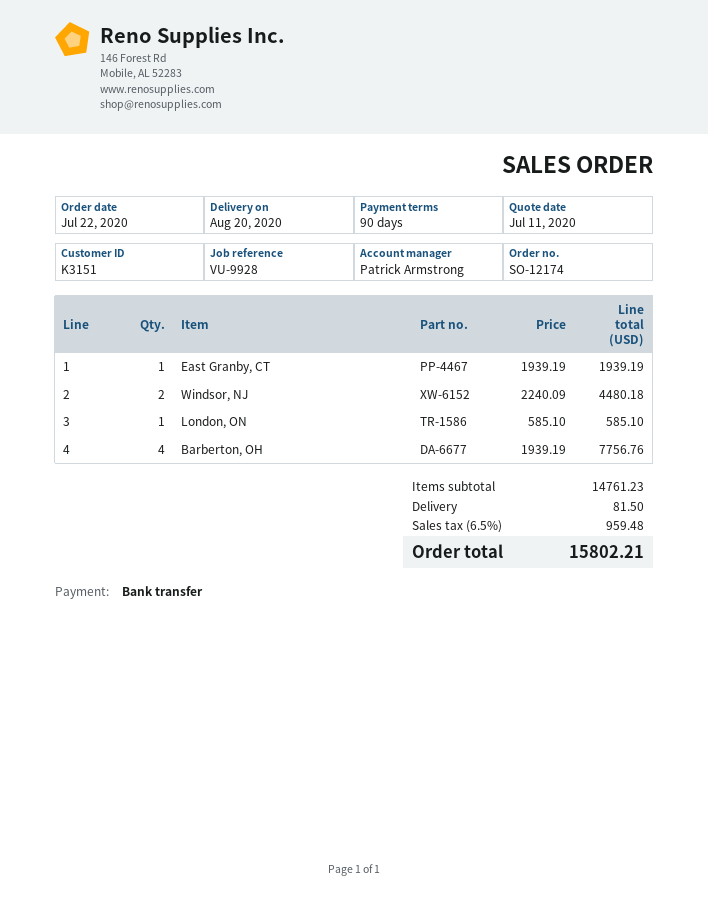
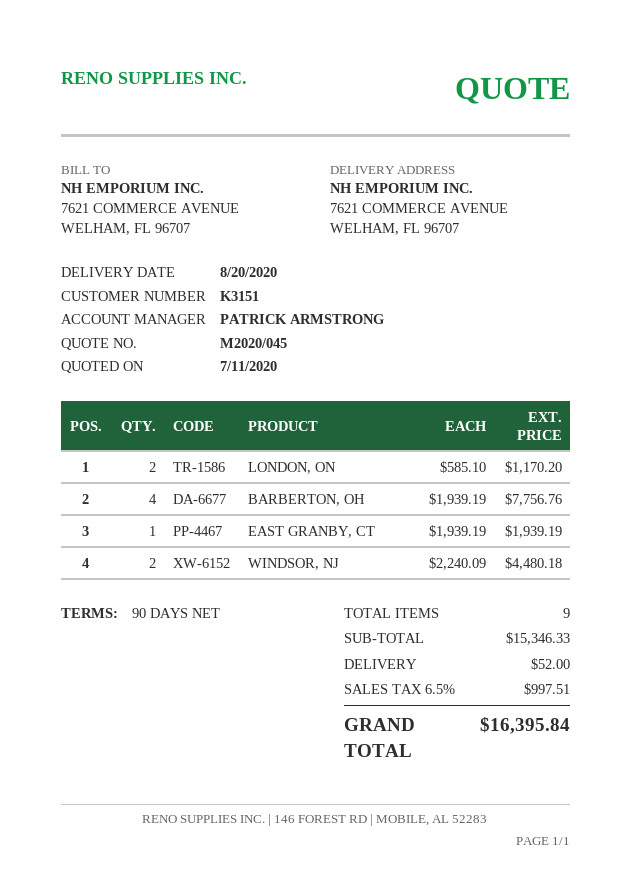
London, ON: 1 x 585.10 = 585.10 -> 2 x 585.10 = 1170.20
subtotal: 14761.23 -> 15346.33
shipping: 81.50 -> 52.00
tax: 6.5% = 959.48 -> 6.5% = 997.51
total: 15802.21 -> 16395.84

